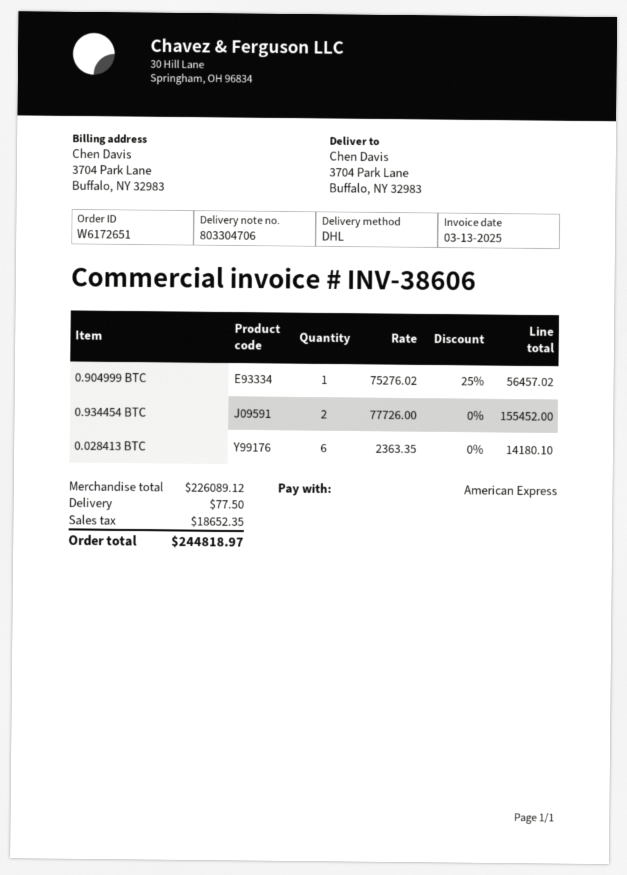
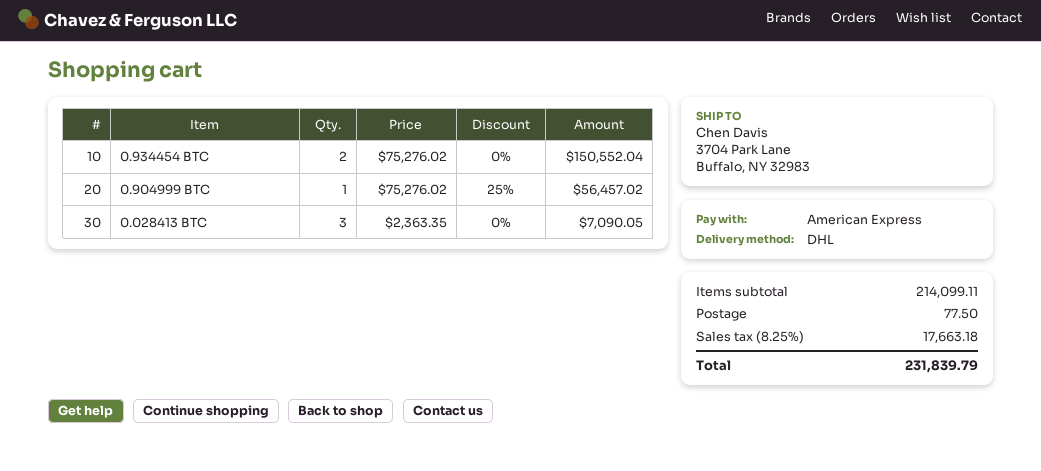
0.934454 BTC: 2 x 77726.00 = 155452.00 -> 2 x 75276.02 = 150552.04
0.028413 BTC: 6 x 2363.35 = 14180.10 -> 3 x 2363.35 = 7090.05
subtotal: 226089.12 -> 214099.11
tax: 18652.35 -> 17663.18
total: 244818.97 -> 231839.79

